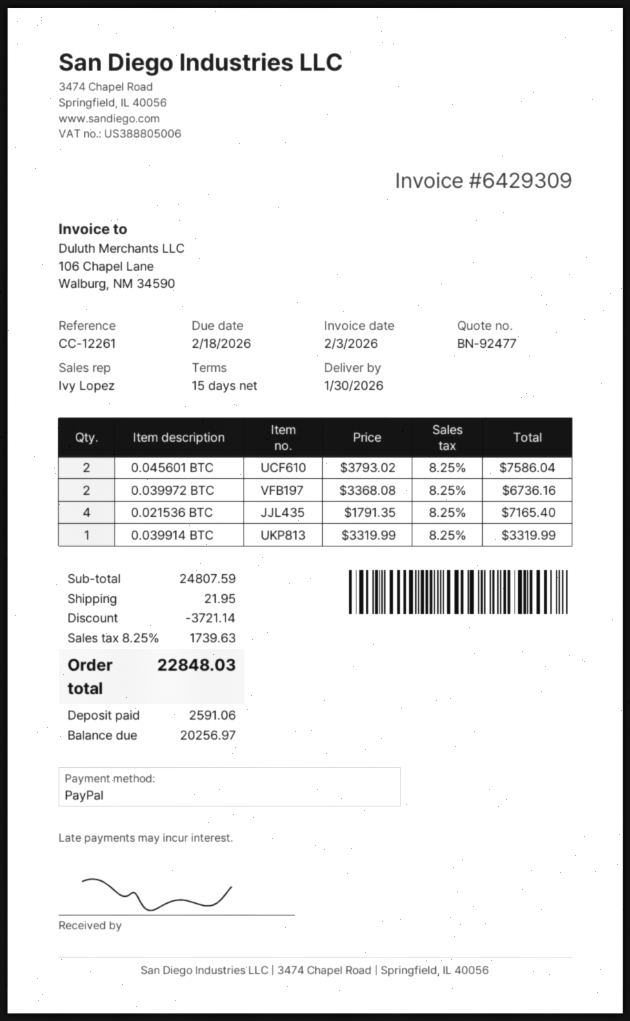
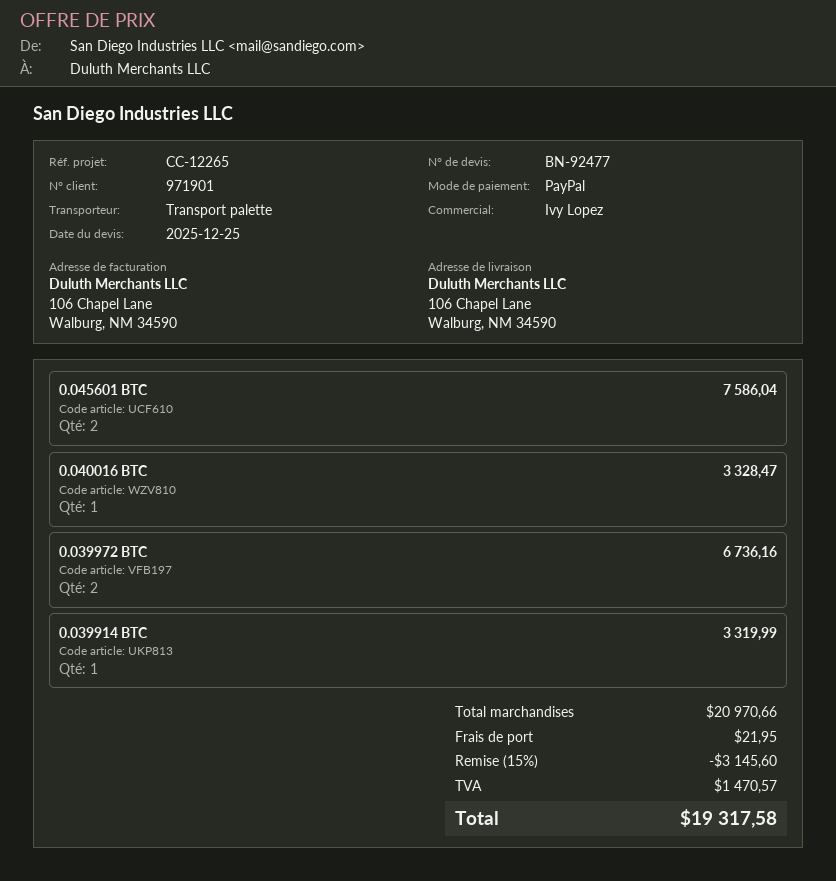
reference: CC-12261 -> CC-12265
0.021536 BTC: 4 for 7165.40 -> none
0.040016 BTC: none -> 1 for 3328.47
subtotal: 24807.59 -> 20970.66
discount: 3721.14 -> 3145.60
tax: 1739.63 -> 1470.57
total: 22848.03 -> 19317.58

